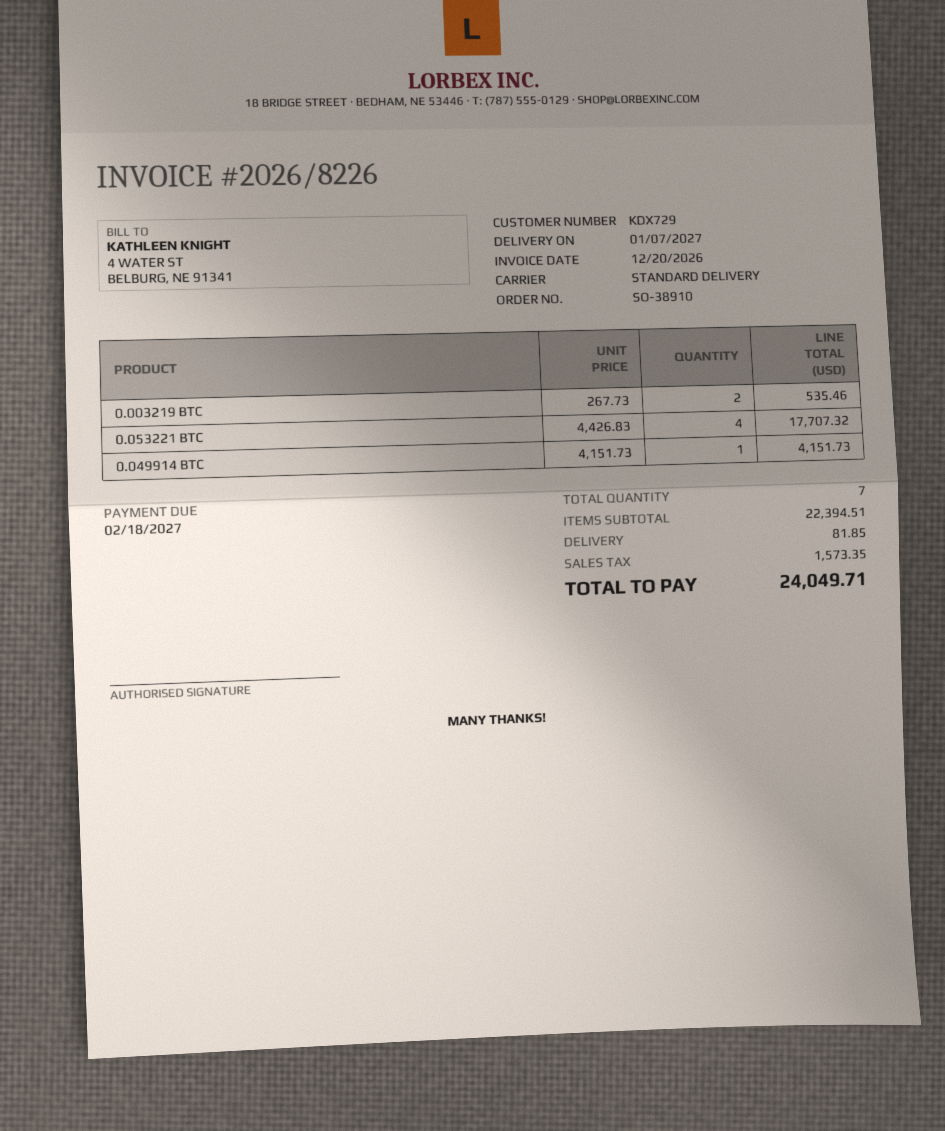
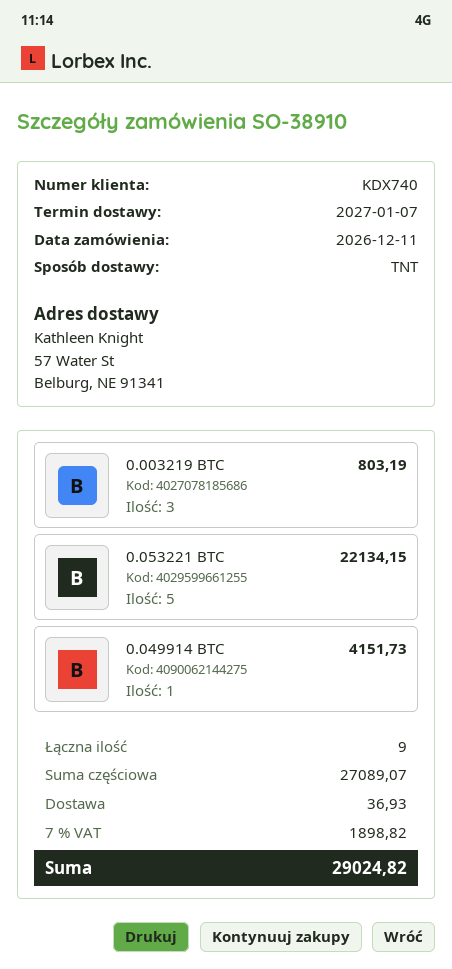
customer number: KDX729 -> KDX740
shipping method: standard -> TNT
0.003219 BTC: 2 for 535.46 -> 3 for 803.19
0.053221 BTC: 4 for 17707.32 -> 5 for 22134.15
total quantity: 7 -> 9
subtotal: 22394.51 -> 27089.07
shipping: 81.85 -> 36.93
tax: 1573.35 -> 1898.82
total: 24049.71 -> 29024.82

